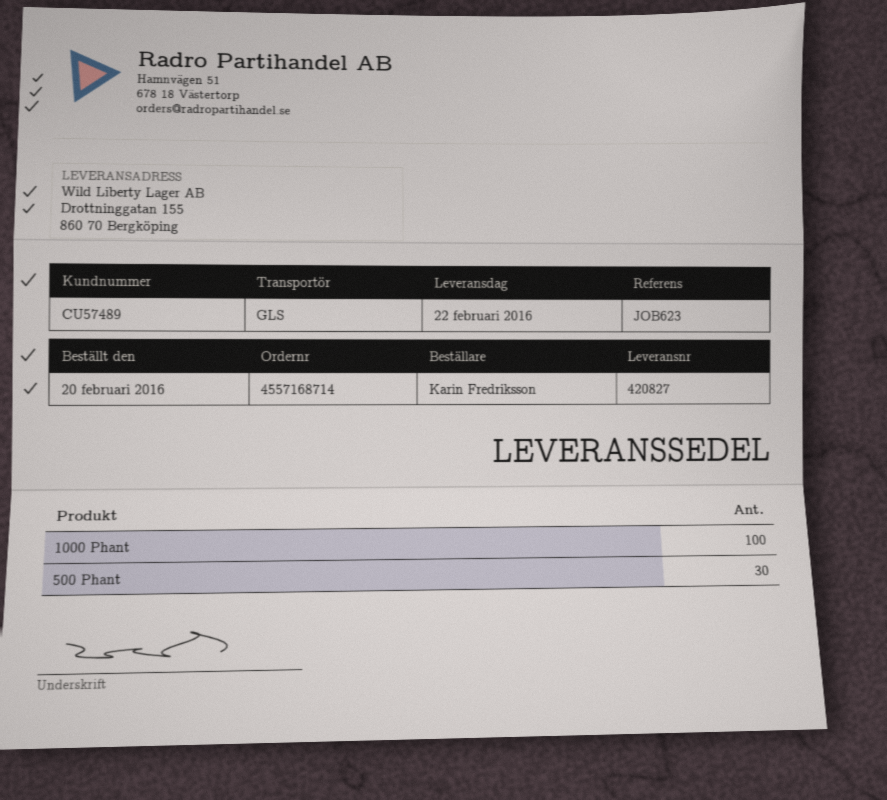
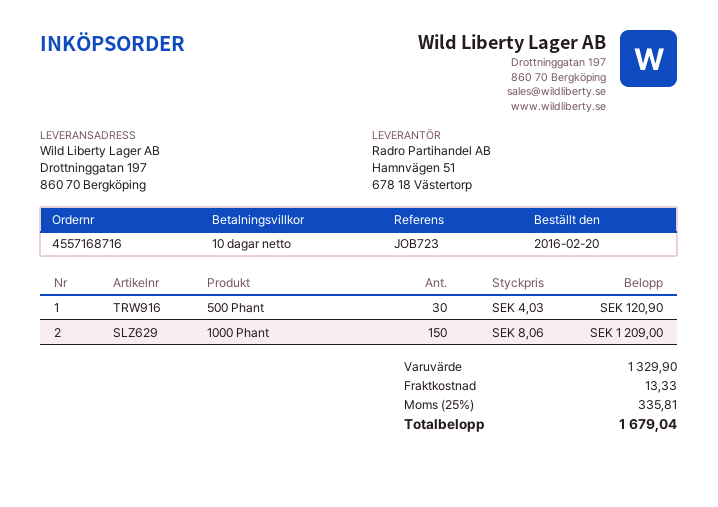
order number: 4557168714 -> 4557168716
reference: JOB623 -> JOB723
ship to: Drottninggatan 155, 860 70 Bergköping -> Drottninggatan 197, 860 70 Bergköping
1000 Phant: 100 -> 150

